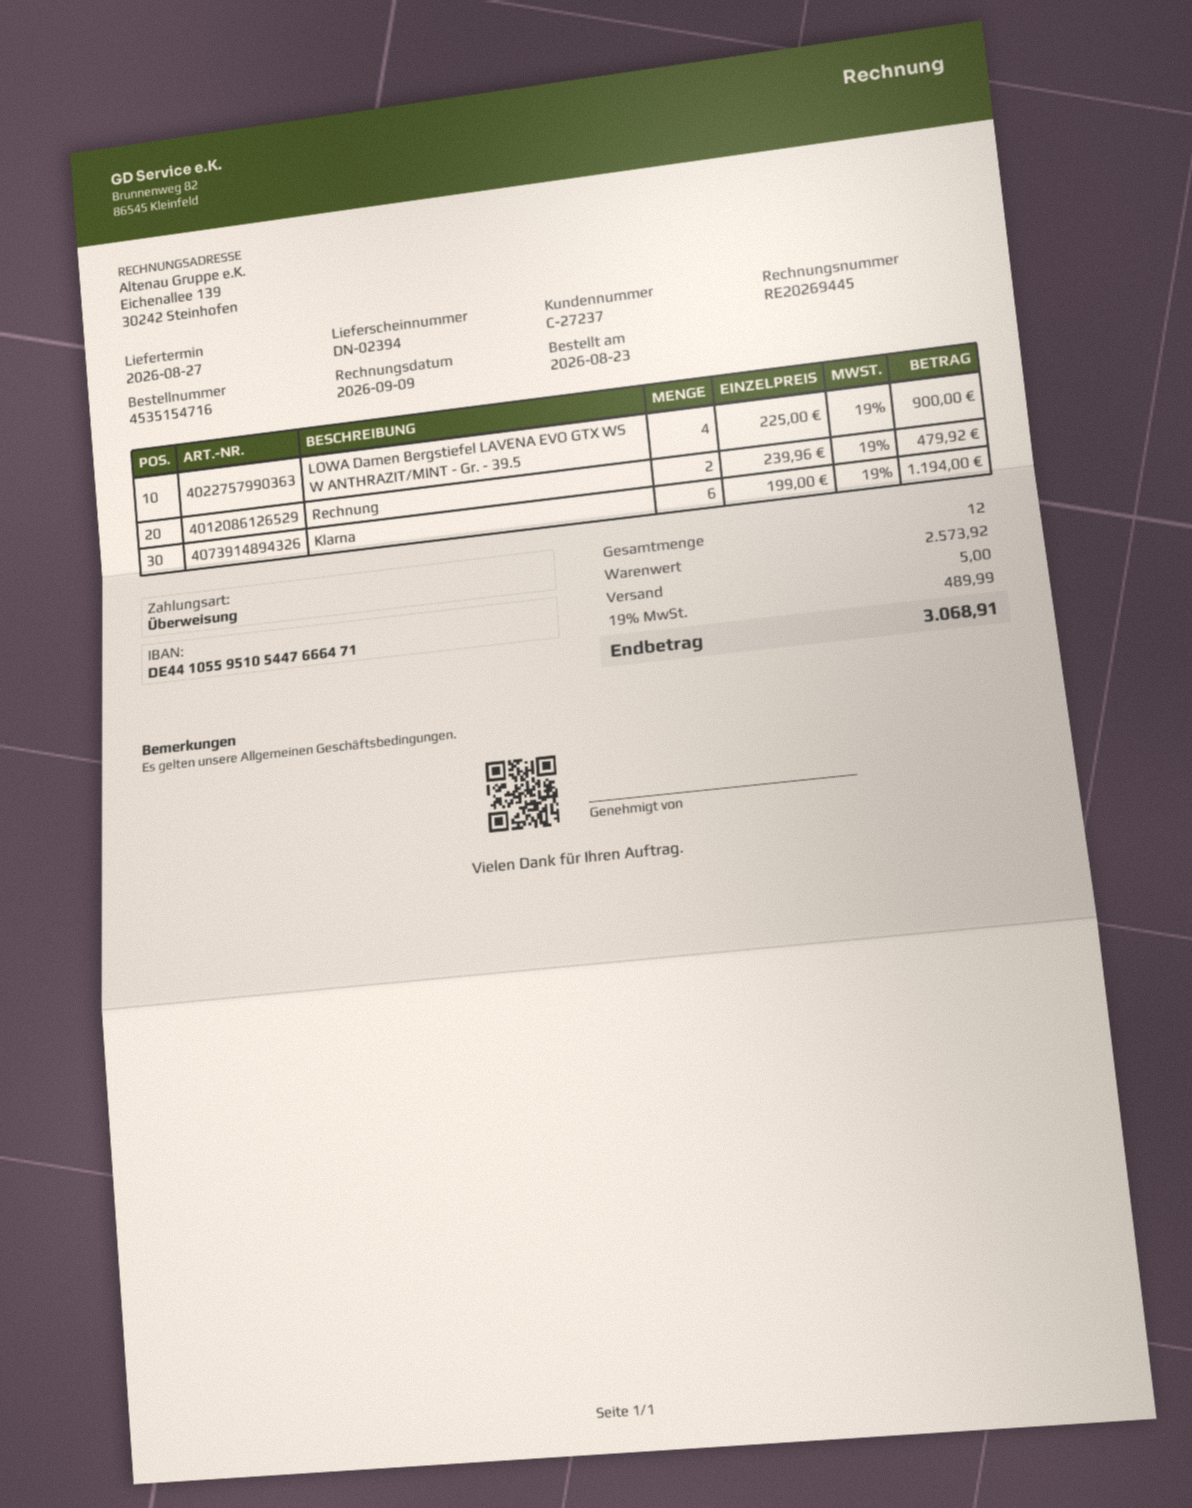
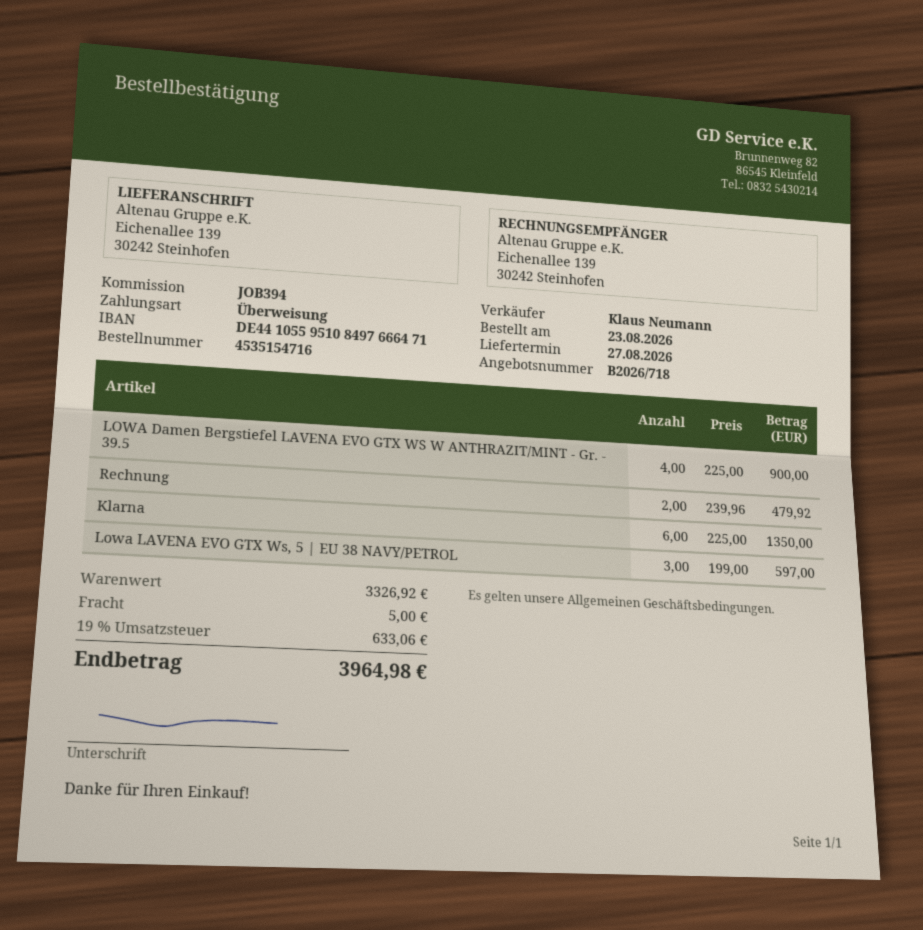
bank account: DE44105595105447666471 -> DE44105595108497666471
Klarna: 6 x 199.00 = 1194.00 -> 6 x 225.00 = 1350.00
Lowa LAVENA EVO GTX Ws, 5 | EU 38 NAVY/PETROL: none -> 3 x 199.00 = 597.00
subtotal: 2573.92 -> 3326.92
tax: 19% = 489.99 -> 19% = 633.06
total: 3068.91 -> 3964.98

